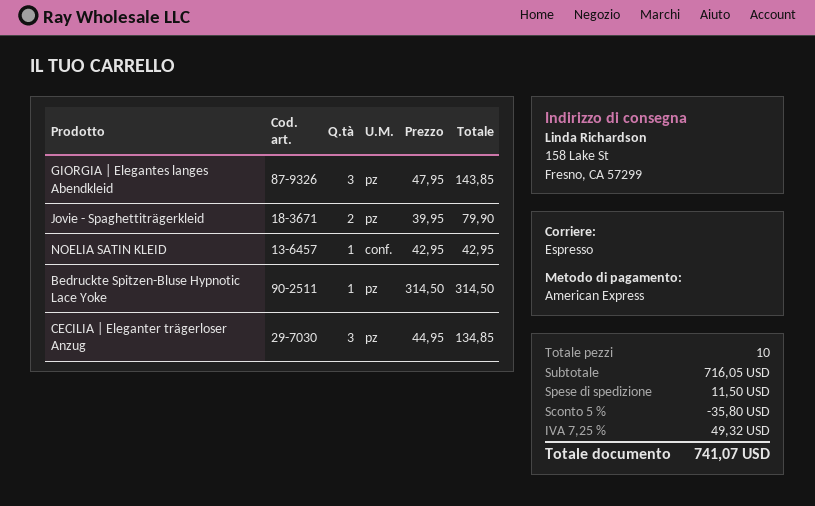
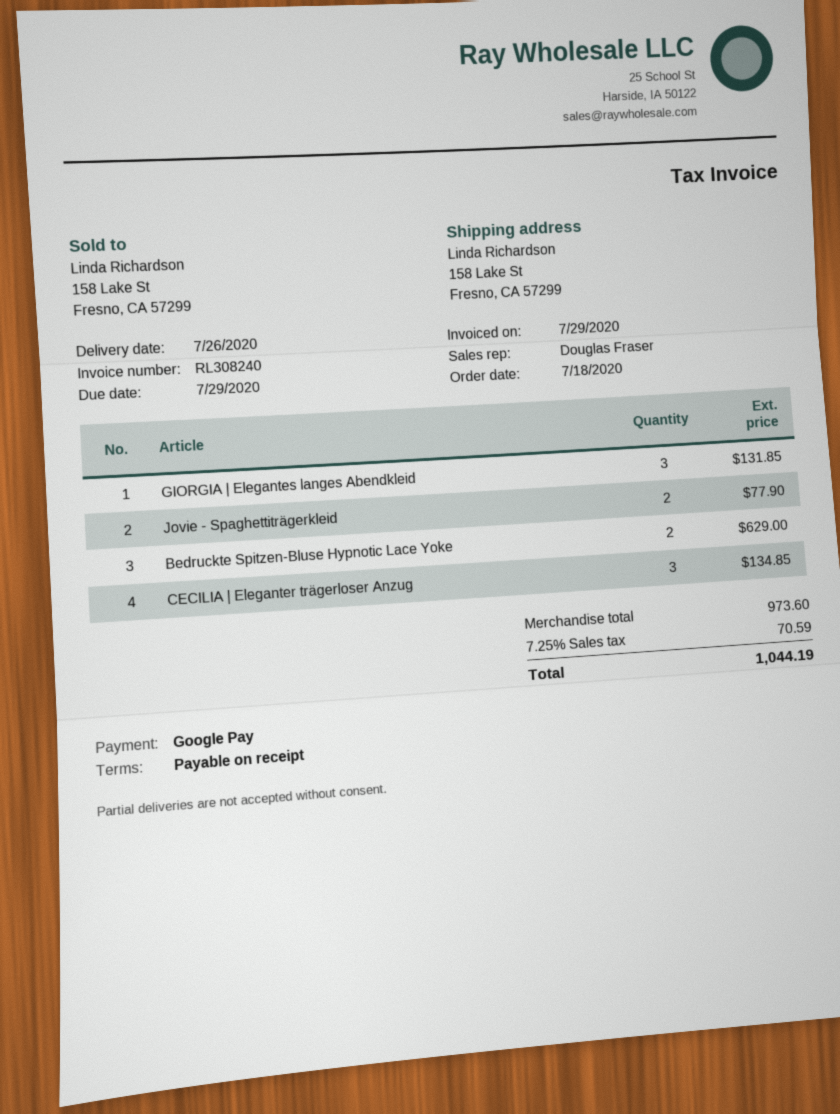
payment method: American Express -> Google Pay
GIORGIA | Elegantes langes Abendkleid: 3 for 143.85 -> 3 for 131.85
Jovie - Spaghettiträgerkleid: 2 for 79.90 -> 2 for 77.90
NOELIA SATIN KLEID: 1 for 42.95 -> none
Bedruckte Spitzen-Bluse Hypnotic Lace Yoke: 1 for 314.50 -> 2 for 629.00
subtotal: 716.05 -> 973.60
discount: 5% = 35.80 -> none
shipping: 11.50 -> none
tax: 7.25% = 49.32 -> 7.25% = 70.59
total: 741.07 -> 1044.19

